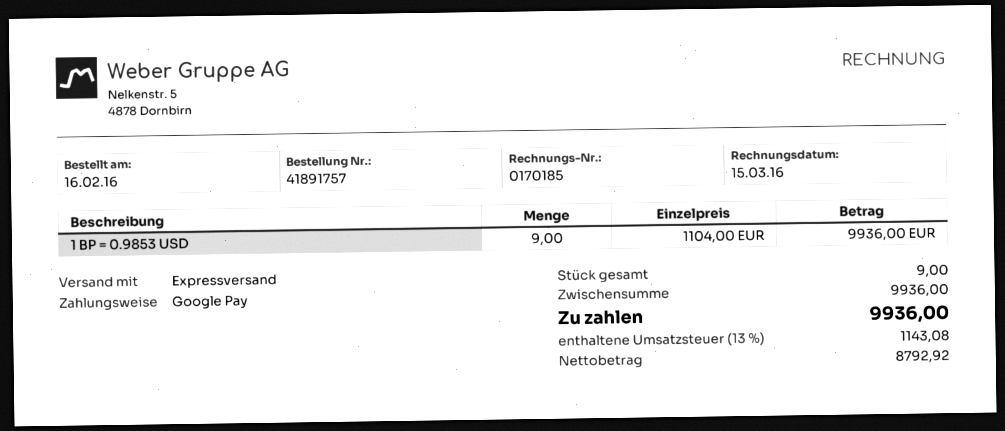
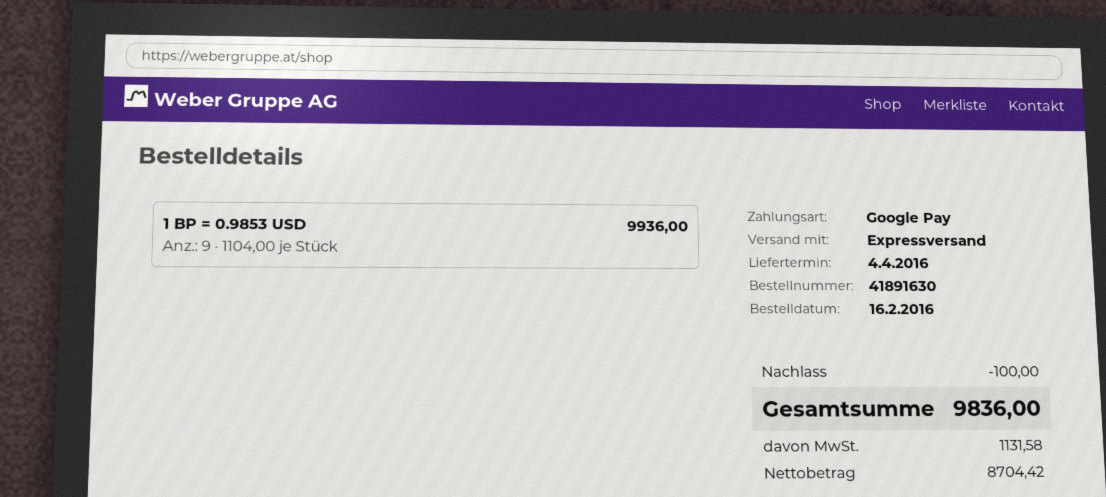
order number: 41891757 -> 41891630
discount: none -> 100.00
net: 8792.92 -> 8704.42
tax: 1143.08 -> 1131.58
total: 9936.00 -> 9836.00

